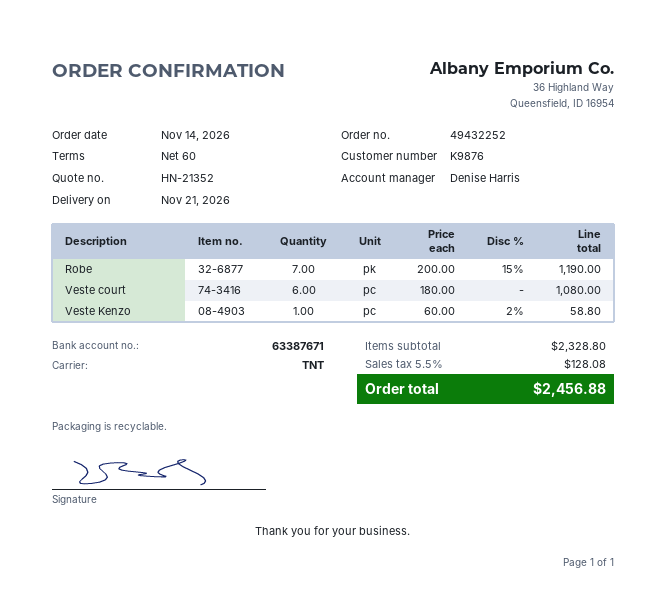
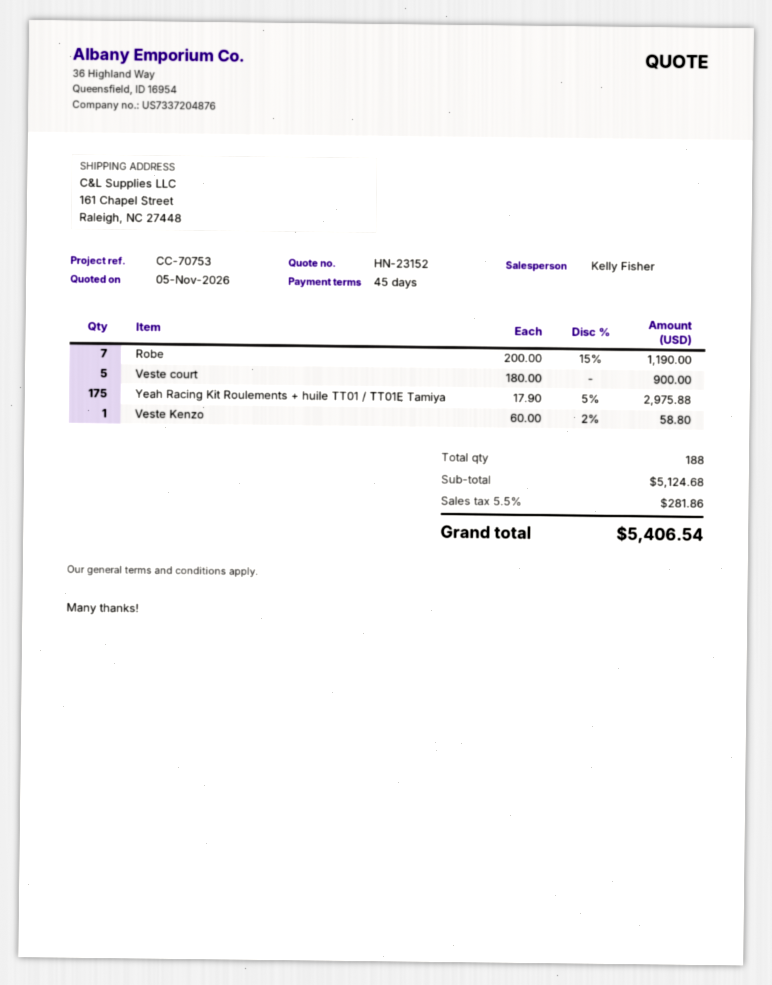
quote number: HN-21352 -> HN-23152
payment terms: 60 days -> 45 days
sales rep: Denise Harris -> Kelly Fisher
Veste court: 6 x 180.00 = 1080.00 -> 5 x 180.00 = 900.00
Yeah Racing Kit Roulements + huile TT01 / TT01E Tamiya: none -> 175 x 17.90 - 5% = 2975.88
subtotal: 2328.80 -> 5124.68
tax: 5.5% = 128.08 -> 5.5% = 281.86
total: 2456.88 -> 5406.54

